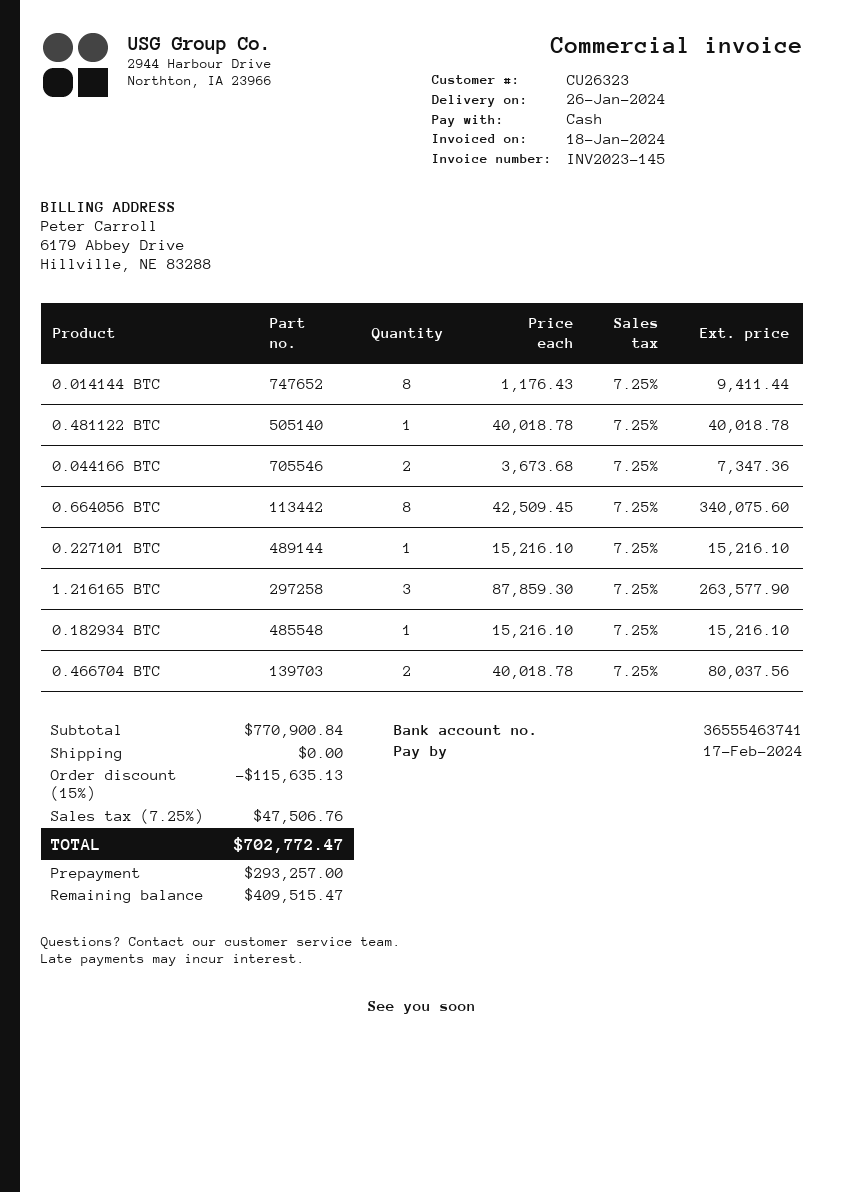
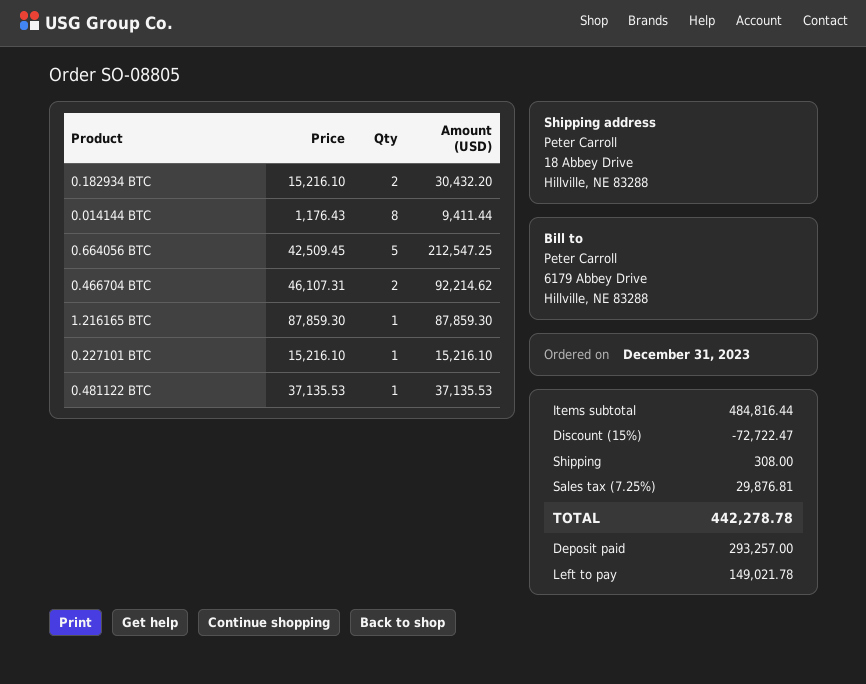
0.481122 BTC: 1 x 40018.78 = 40018.78 -> 1 x 37135.53 = 37135.53
0.044166 BTC: 2 x 3673.68 = 7347.36 -> none
0.664056 BTC: 8 x 42509.45 = 340075.60 -> 5 x 42509.45 = 212547.25
1.216165 BTC: 3 x 87859.30 = 263577.90 -> 1 x 87859.30 = 87859.30
0.182934 BTC: 1 x 15216.10 = 15216.10 -> 2 x 15216.10 = 30432.20
0.466704 BTC: 2 x 40018.78 = 80037.56 -> 2 x 46107.31 = 92214.62
subtotal: 770900.84 -> 484816.44
discount: 15% = 115635.13 -> 15% = 72722.47
shipping: 0.00 -> 308.00
tax: 7.25% = 47506.76 -> 7.25% = 29876.81
total: 702772.47 -> 442278.78
balance: 409515.47 -> 149021.78

